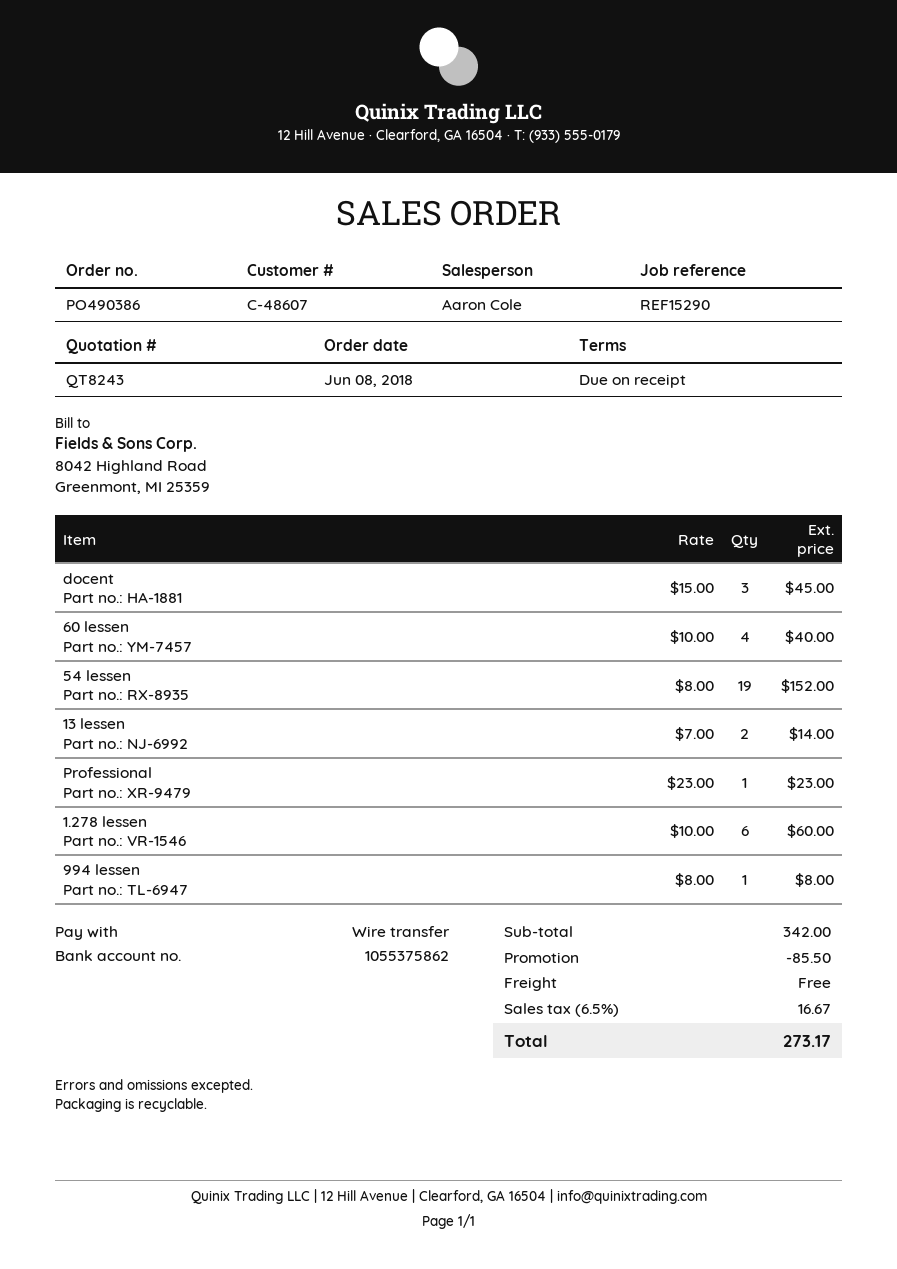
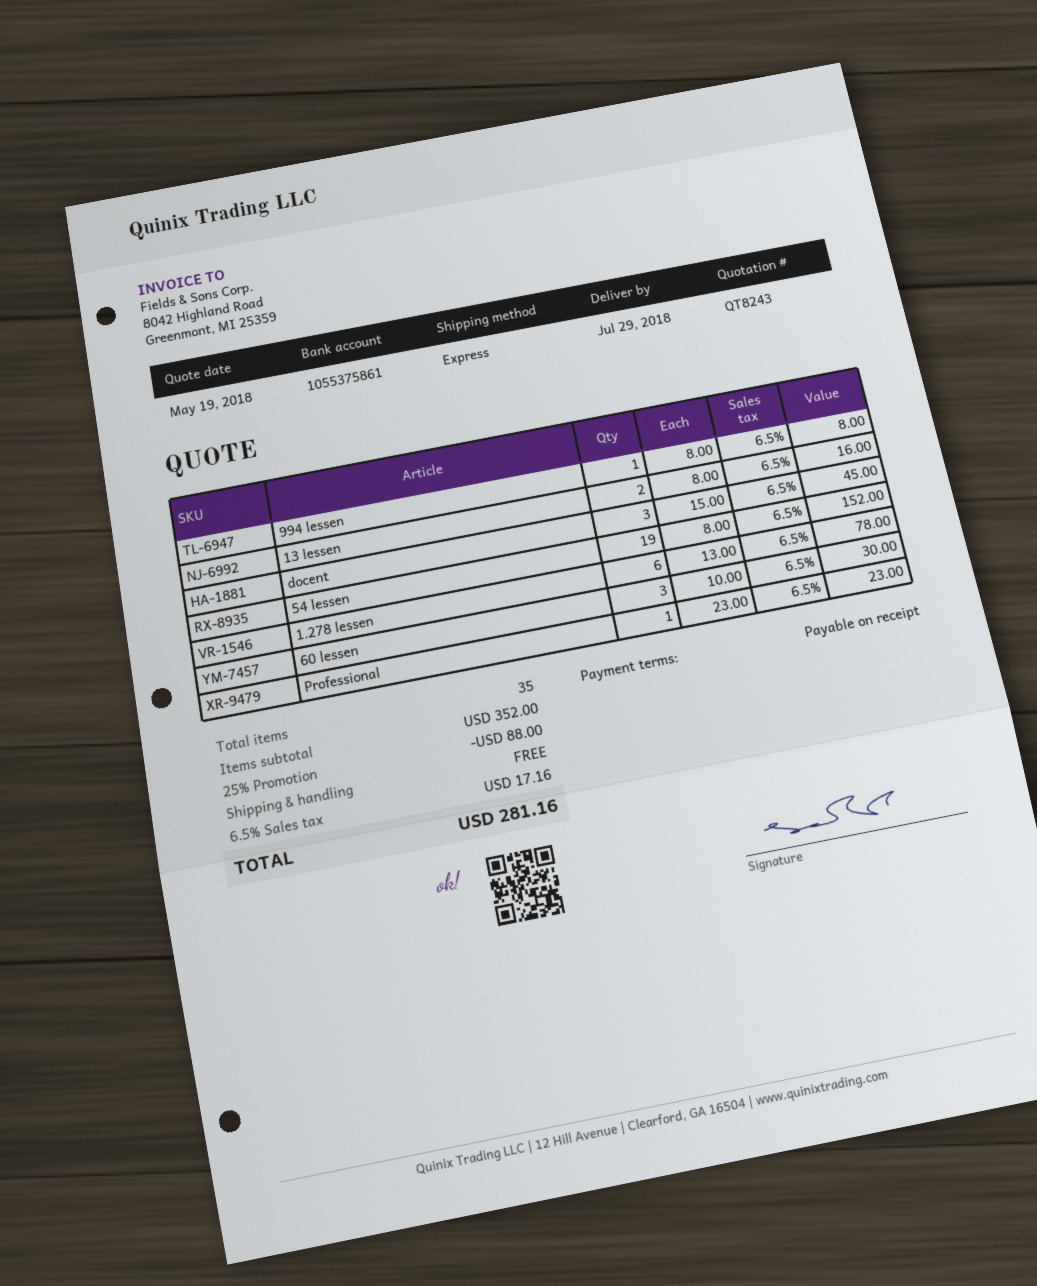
bank account: 1055375862 -> 1055375861
60 lessen: 4 x 10.00 = 40.00 -> 3 x 10.00 = 30.00
13 lessen: 2 x 7.00 = 14.00 -> 2 x 8.00 = 16.00
1.278 lessen: 6 x 10.00 = 60.00 -> 6 x 13.00 = 78.00
subtotal: 342.00 -> 352.00
discount: 85.50 -> 88.00
tax: 6.5% = 16.67 -> 6.5% = 17.16
total: 273.17 -> 281.16

